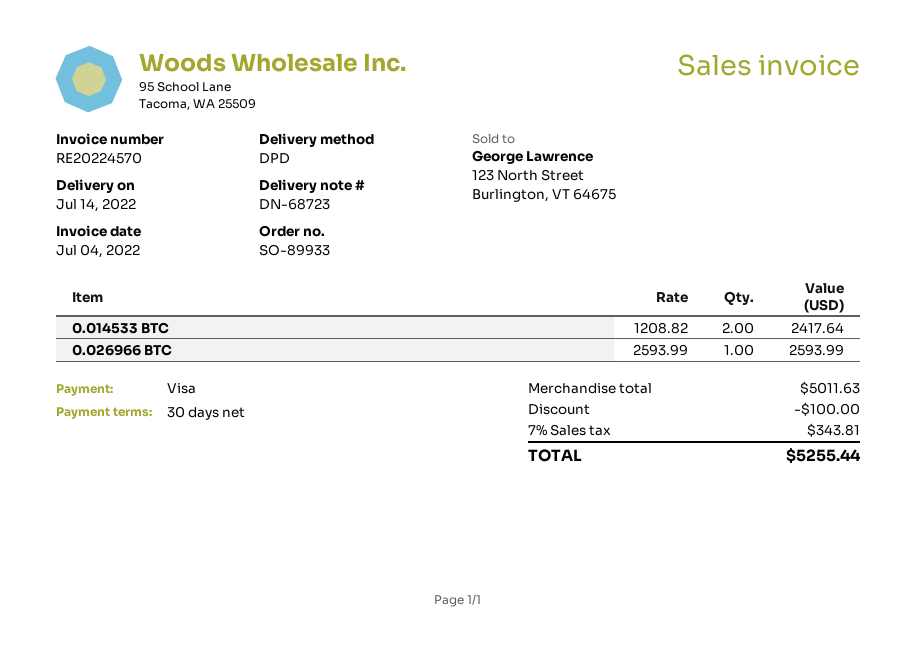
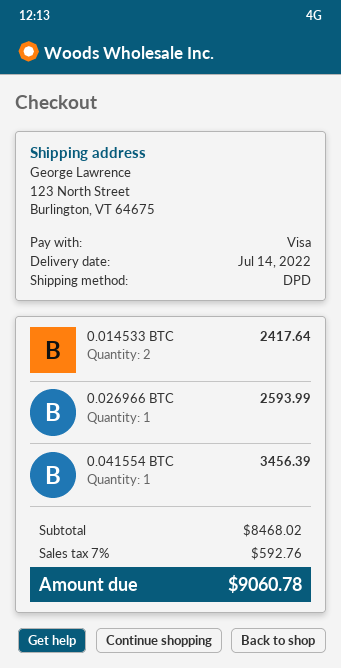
0.041554 BTC: none -> 1 for 3456.39
subtotal: 5011.63 -> 8468.02
discount: 100.00 -> none
tax: 7% = 343.81 -> 7% = 592.76
total: 5255.44 -> 9060.78

